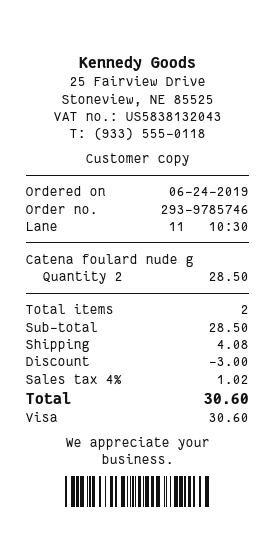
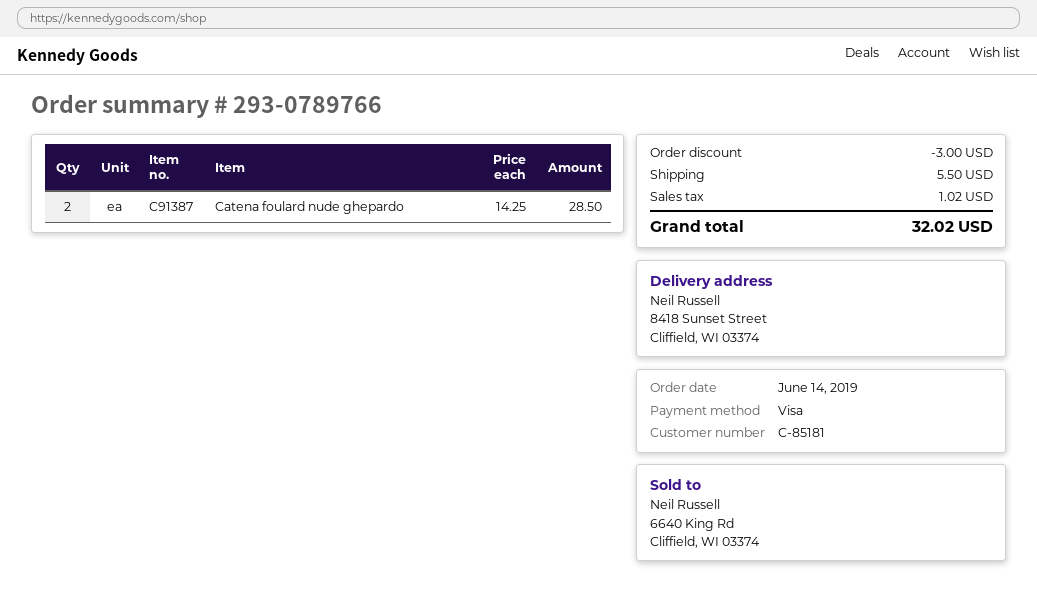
order number: 293-9785746 -> 293-0789766
order date: 2019-06-24 -> 2019-06-14
shipping: 4.08 -> 5.50
total: 30.60 -> 32.02

